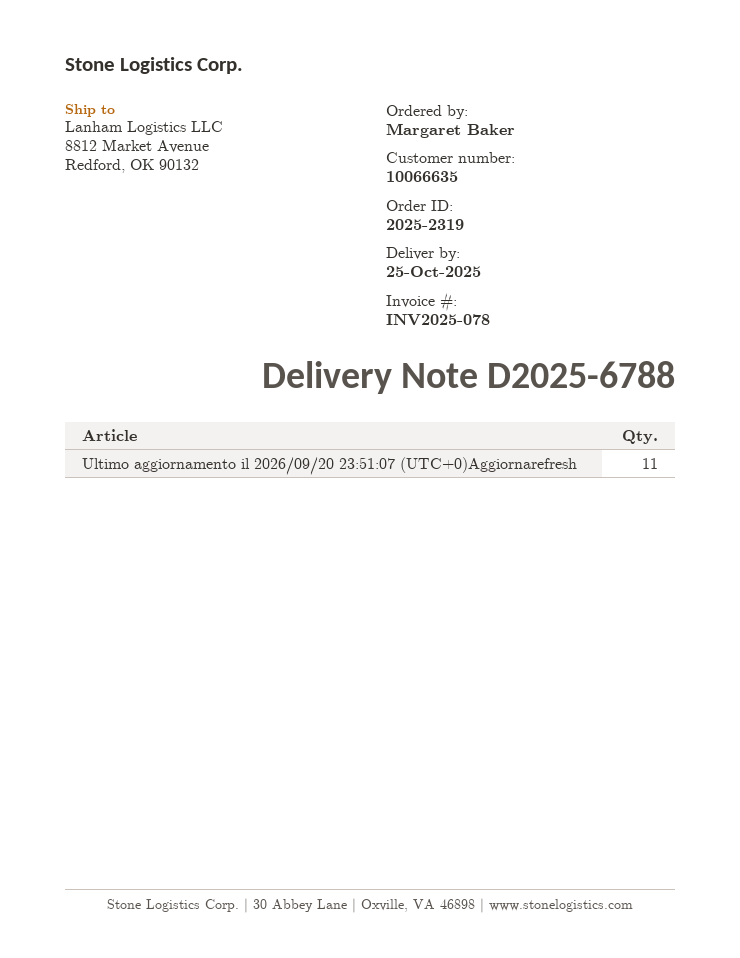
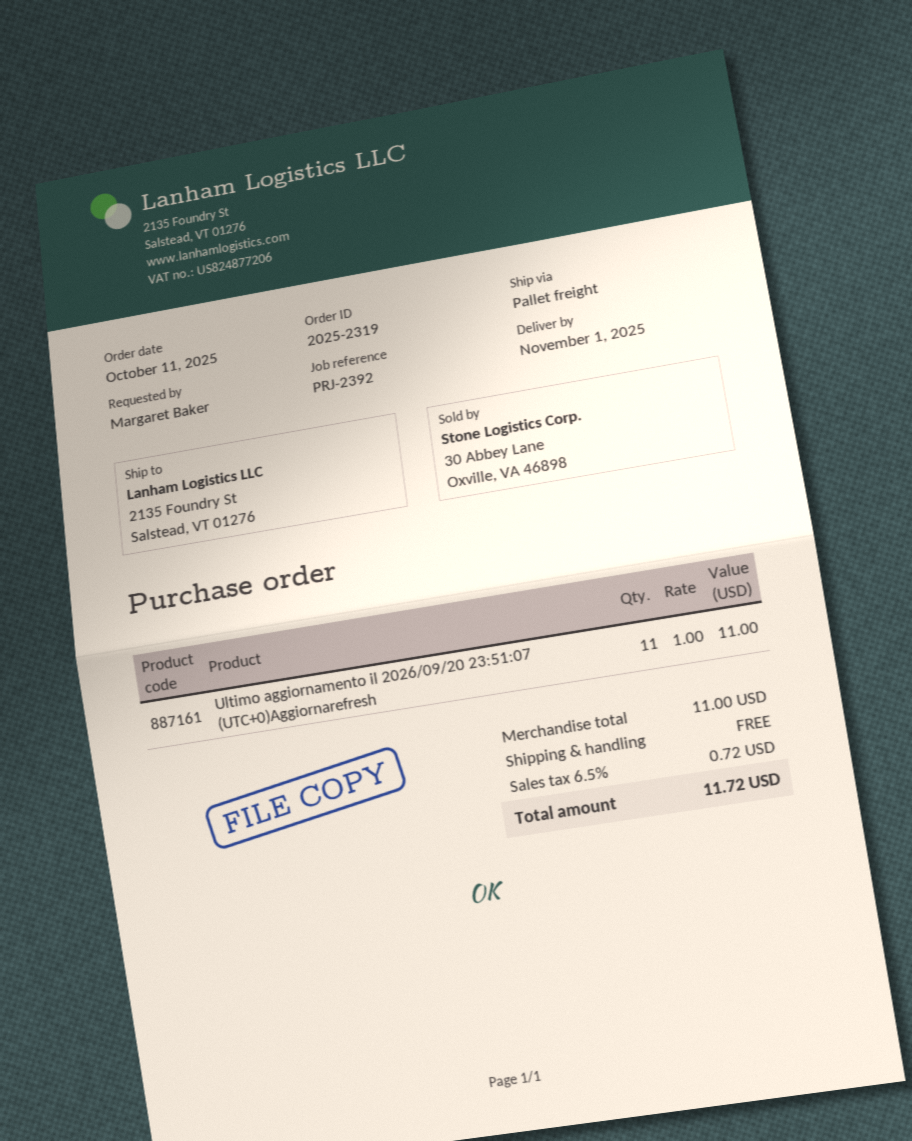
delivery date: 2025-10-25 -> 2025-11-01
ship to: 8812 Market Avenue, Redford, OK 90132 -> 2135 Foundry St, Salstead, VT 01276

